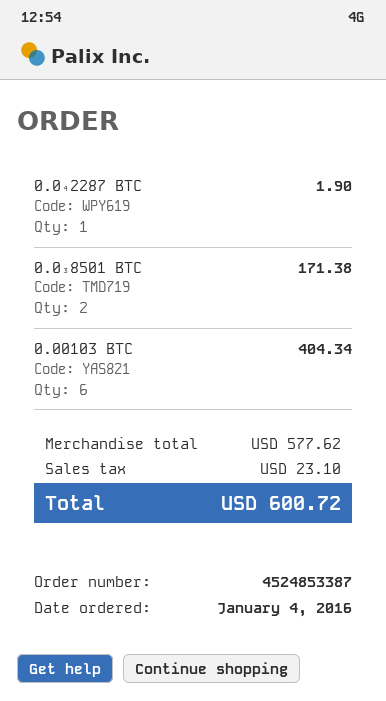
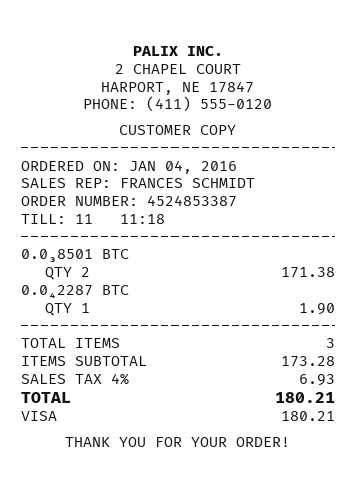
0.00103 BTC: 6 for 404.34 -> none
subtotal: 577.62 -> 173.28
tax: 23.10 -> 6.93
total: 600.72 -> 180.21

